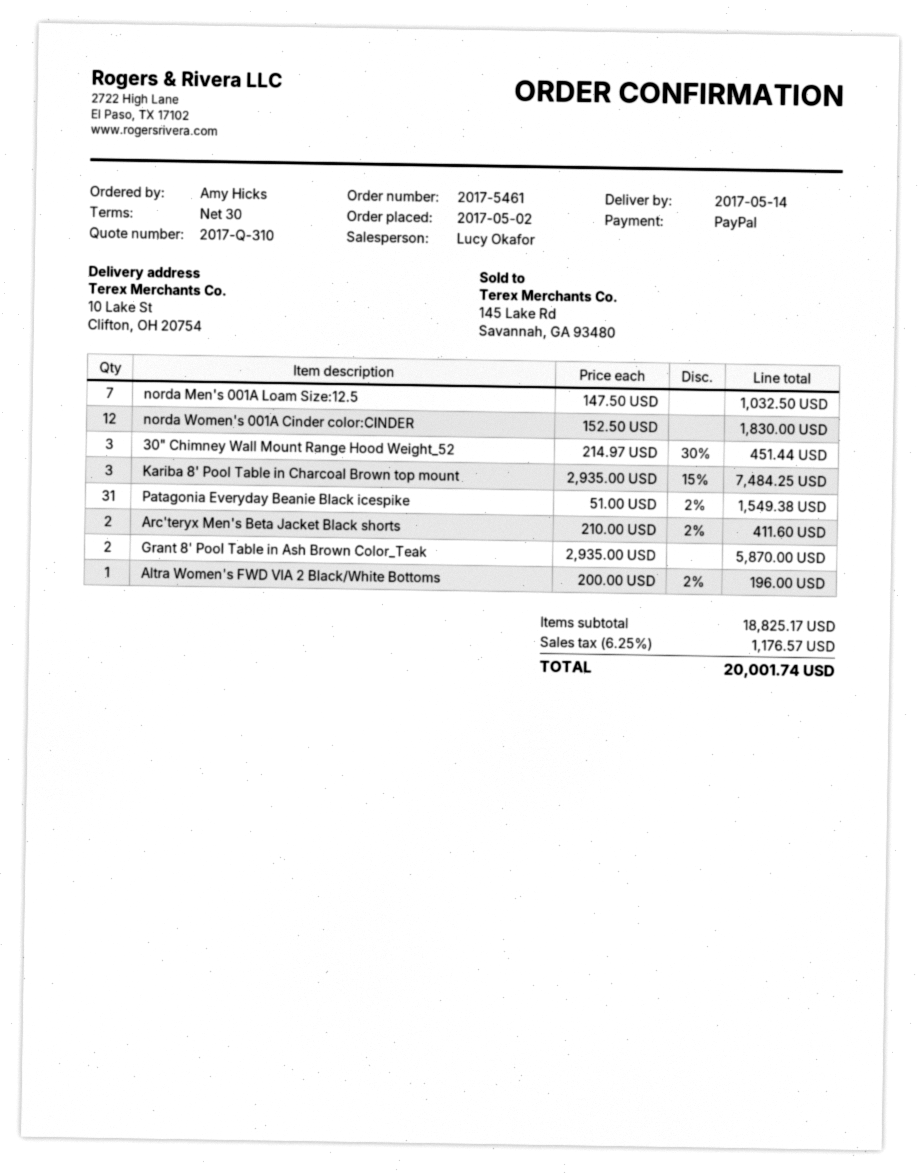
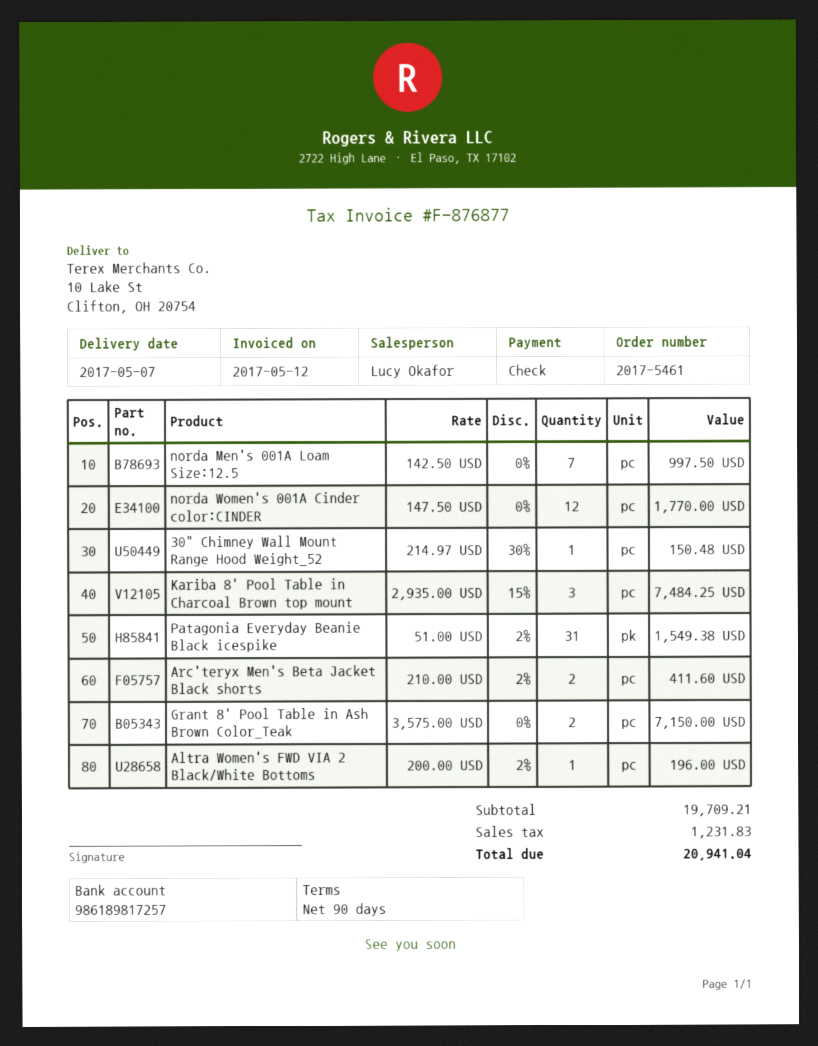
delivery date: 2017-05-14 -> 2017-05-07
payment terms: 30 days -> 90 days
payment method: PayPal -> cheque
norda Men's 001A Loam Size:12.5: 7 x 147.50 = 1032.50 -> 7 x 142.50 = 997.50
norda Women's 001A Cinder color:CINDER: 12 x 152.50 = 1830.00 -> 12 x 147.50 = 1770.00
30" Chimney Wall Mount Range Hood Weight_52: 3 x 214.97 - 30% = 451.44 -> 1 x 214.97 - 30% = 150.48
Grant 8' Pool Table in Ash Brown Color_Teak: 2 x 2935.00 = 5870.00 -> 2 x 3575.00 = 7150.00
subtotal: 18825.17 -> 19709.21
tax: 1176.57 -> 1231.83
total: 20001.74 -> 20941.04

